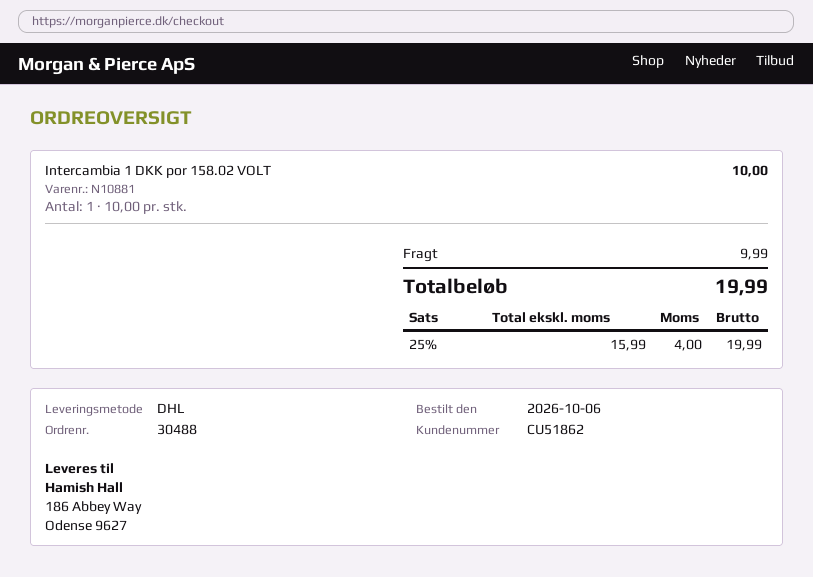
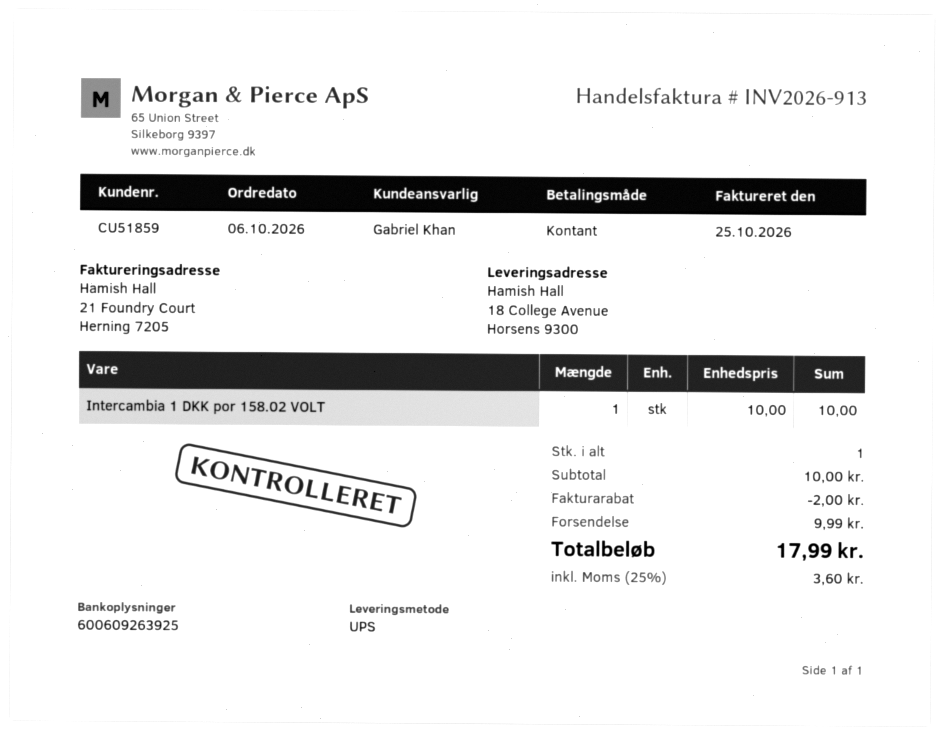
customer number: CU51862 -> CU51859
shipping method: DHL -> UPS
ship to: 186 Abbey Way, Odense 9627 -> 18 College Avenue, Horsens 9300
discount: none -> 2.00
tax: 25% = 4.00 -> 25% = 3.60
total: 19.99 -> 17.99

